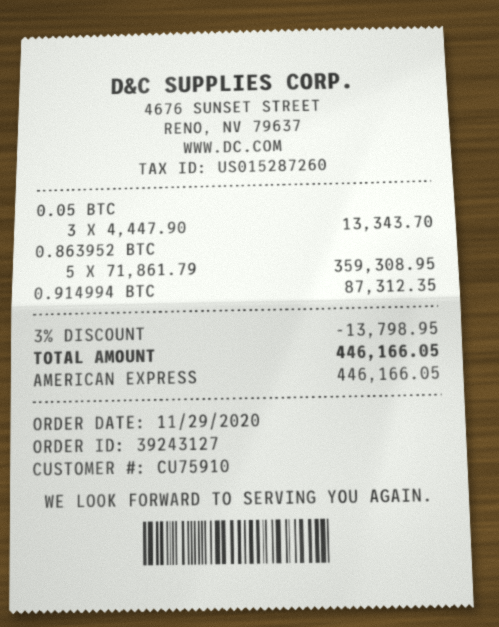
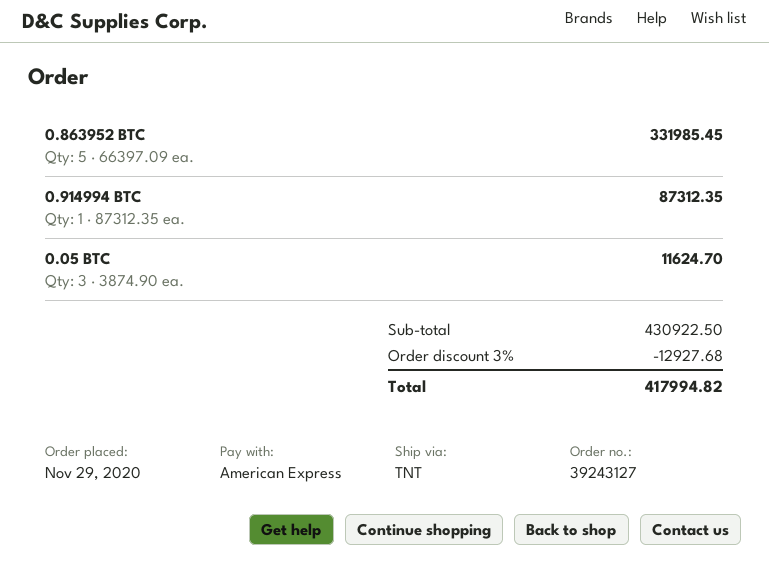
0.05 BTC: 3 x 4447.90 = 13343.70 -> 3 x 3874.90 = 11624.70
0.863952 BTC: 5 x 71861.79 = 359308.95 -> 5 x 66397.09 = 331985.45
discount: 3% = 13798.95 -> 3% = 12927.68
total: 446166.05 -> 417994.82

